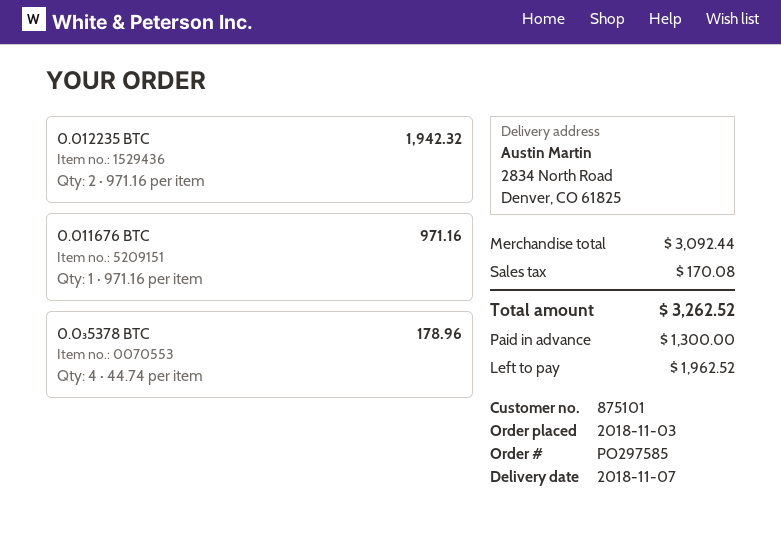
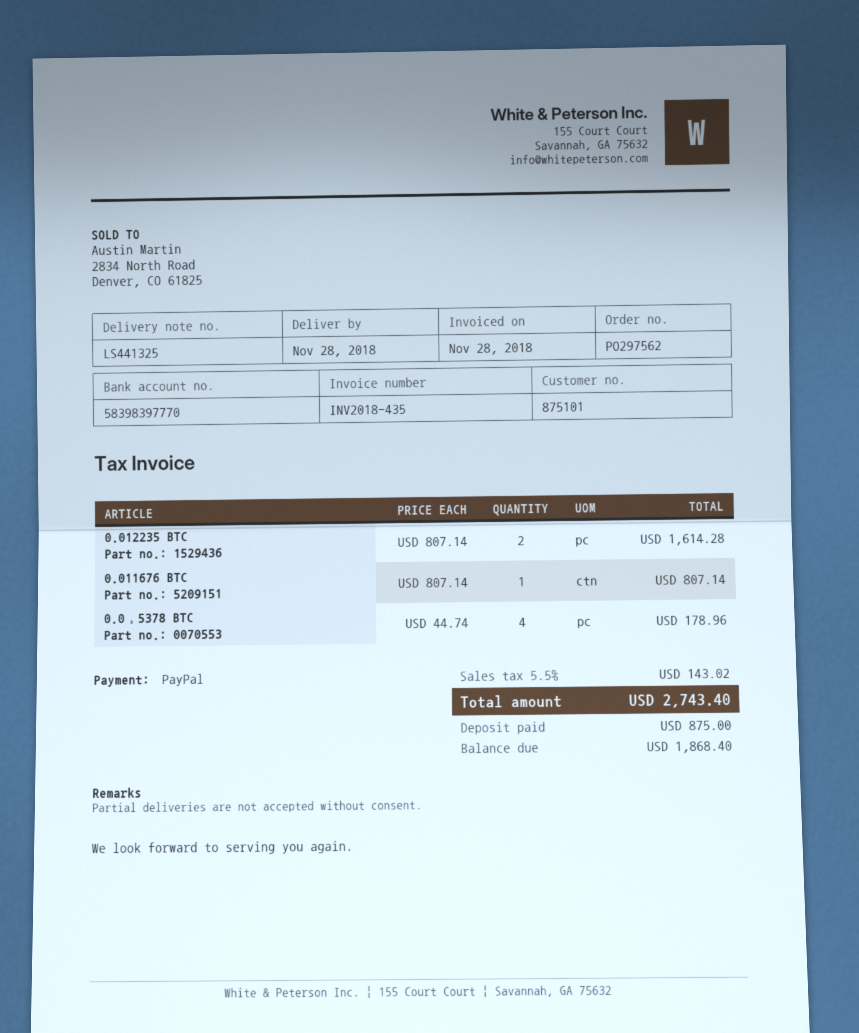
order number: PO297585 -> PO297562
delivery date: 2018-11-07 -> 2018-11-28
0.012235 BTC: 2 x 971.16 = 1942.32 -> 2 x 807.14 = 1614.28
0.011676 BTC: 1 x 971.16 = 971.16 -> 1 x 807.14 = 807.14
tax: 170.08 -> 143.02
total: 3262.52 -> 2743.40
deposit: 1300.00 -> 875.00
balance: 1962.52 -> 1868.40

